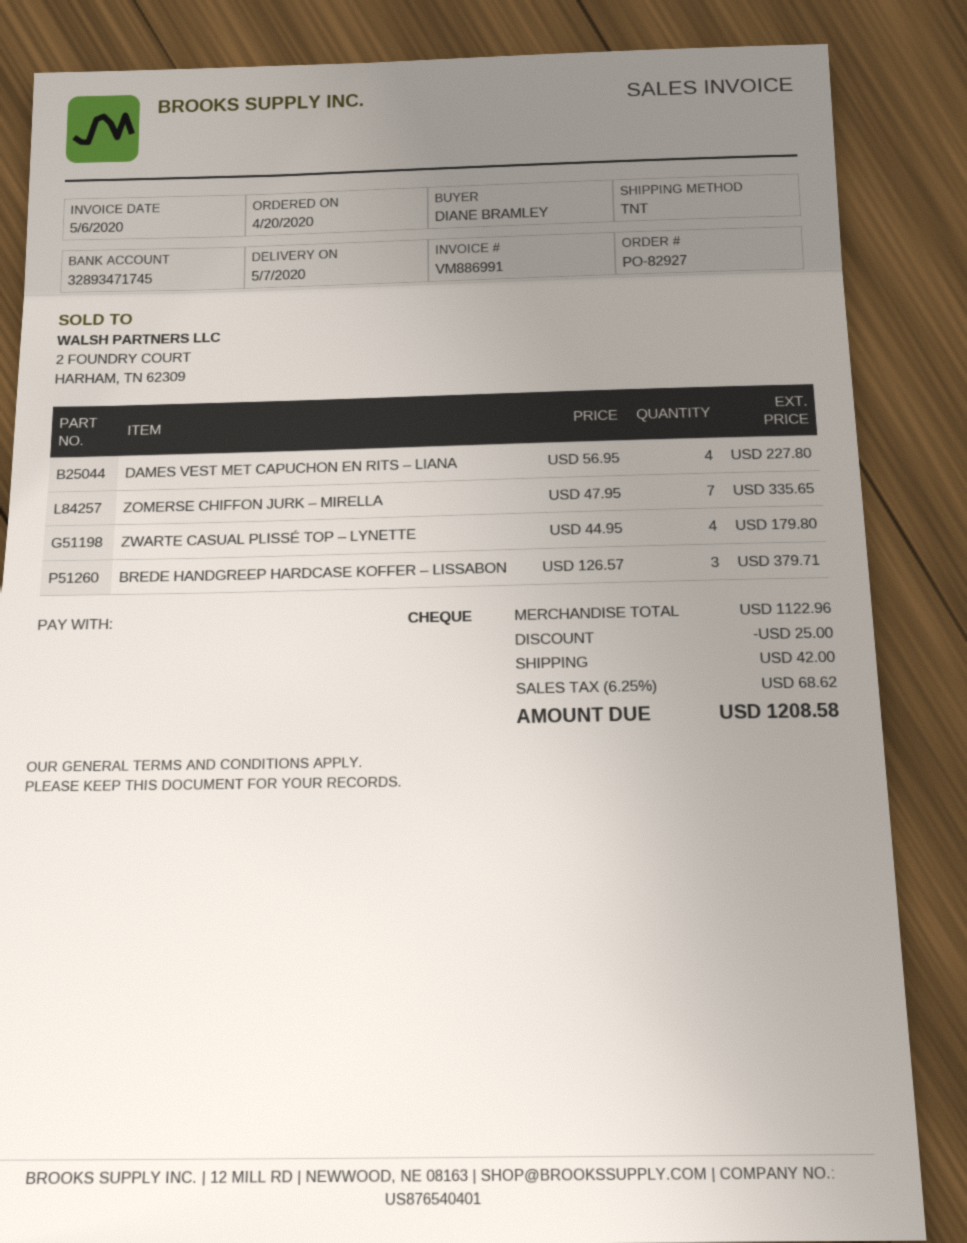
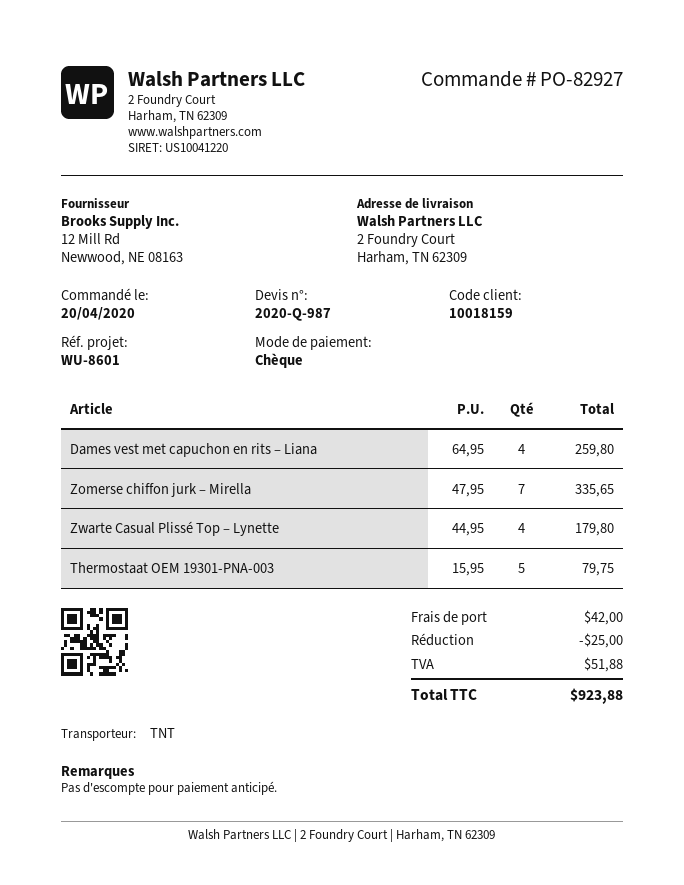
DAMES VEST MET CAPUCHON EN RITS – LIANA: 4 x 56.95 = 227.80 -> 4 x 64.95 = 259.80
BREDE HANDGREEP HARDCASE KOFFER – LISSABON: 3 x 126.57 = 379.71 -> none
Thermostaat OEM 19301-PNA-003: none -> 5 x 15.95 = 79.75
tax: 68.62 -> 51.88
total: 1208.58 -> 923.88

